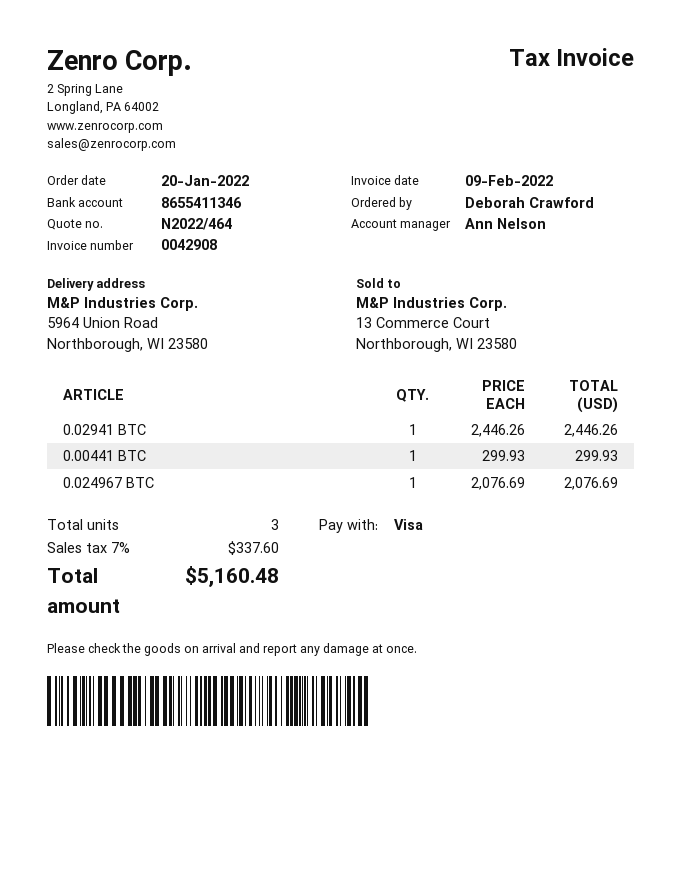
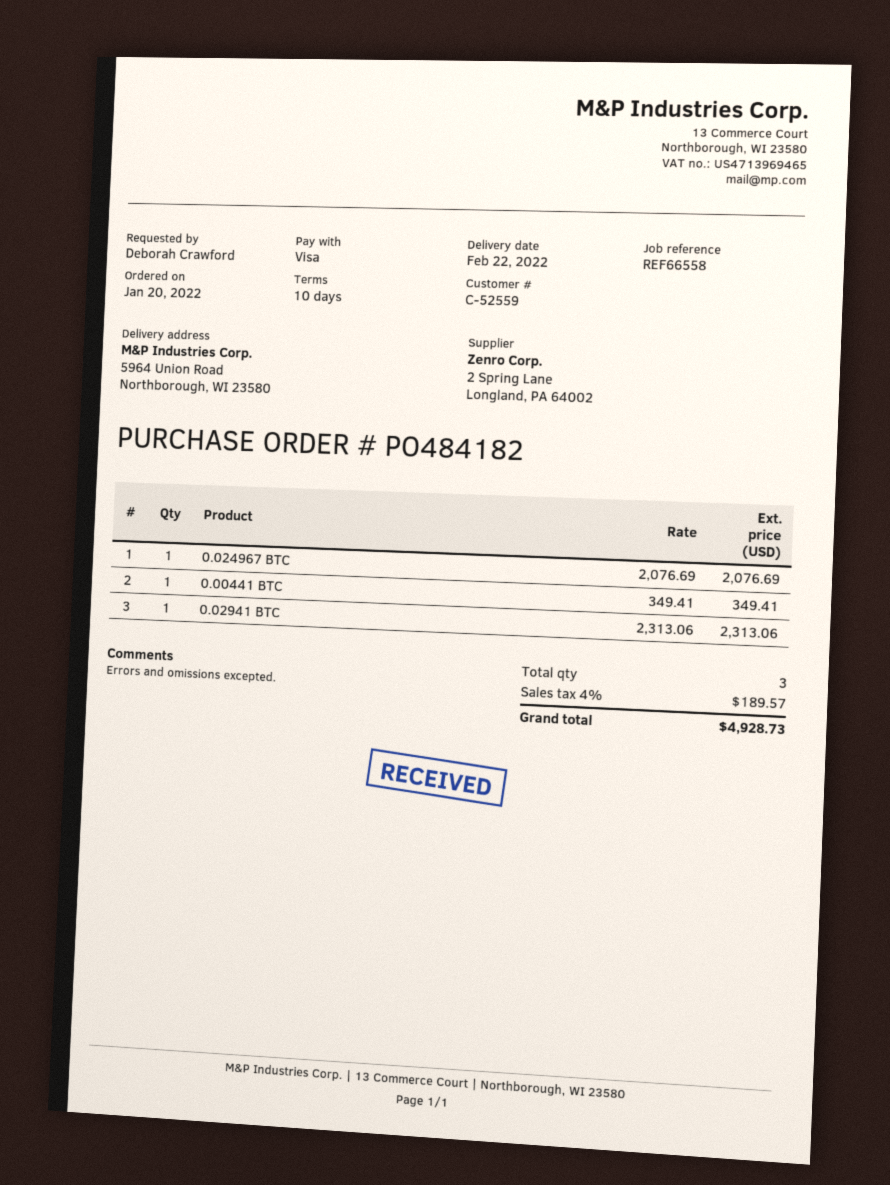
0.02941 BTC: 1 x 2446.26 = 2446.26 -> 1 x 2313.06 = 2313.06
0.00441 BTC: 1 x 299.93 = 299.93 -> 1 x 349.41 = 349.41
tax: 7% = 337.60 -> 4% = 189.57
total: 5160.48 -> 4928.73

